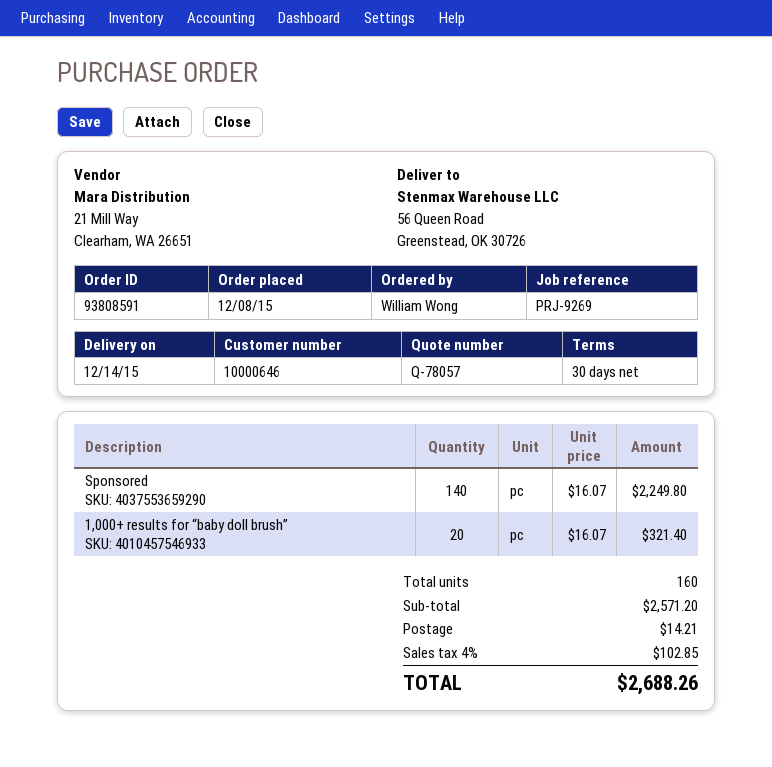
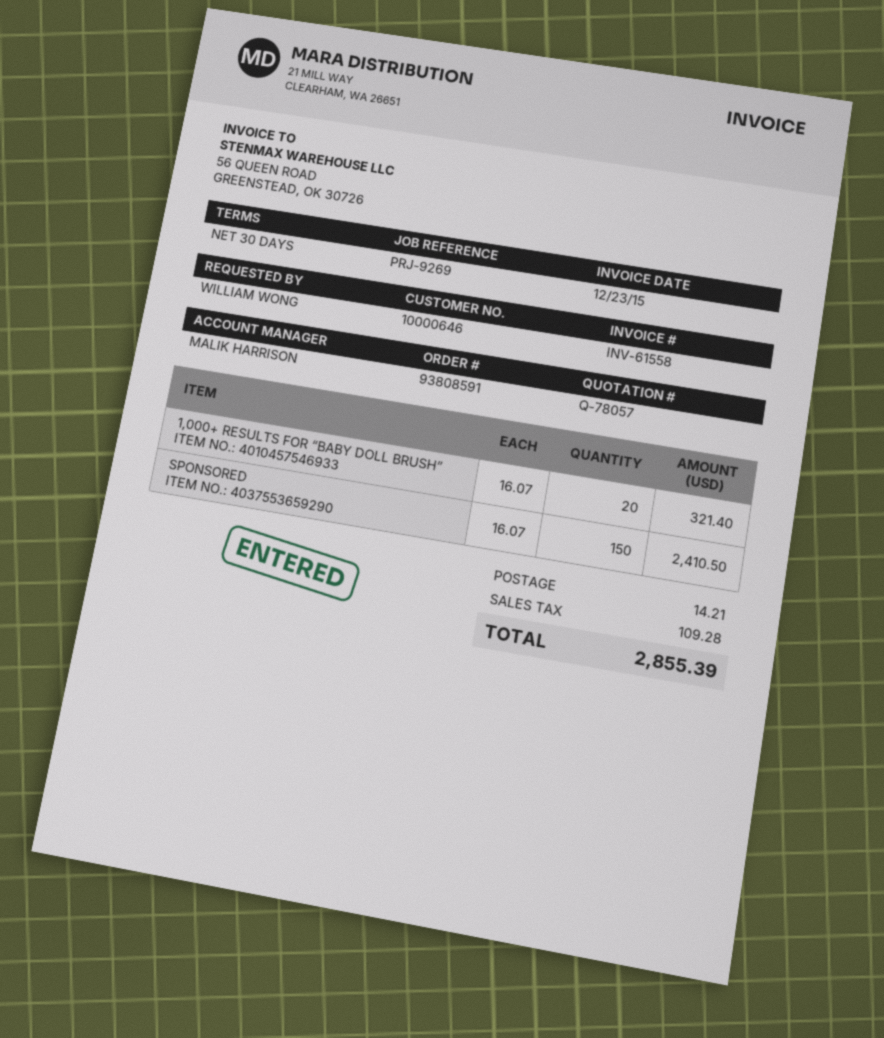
Sponsored: 140 x 16.07 = 2249.80 -> 150 x 16.07 = 2410.50
tax: 102.85 -> 109.28
total: 2688.26 -> 2855.39

